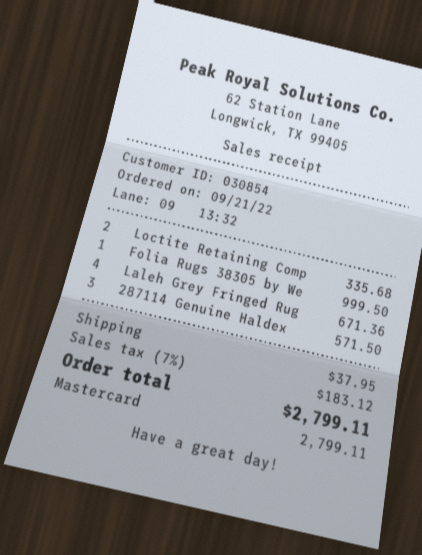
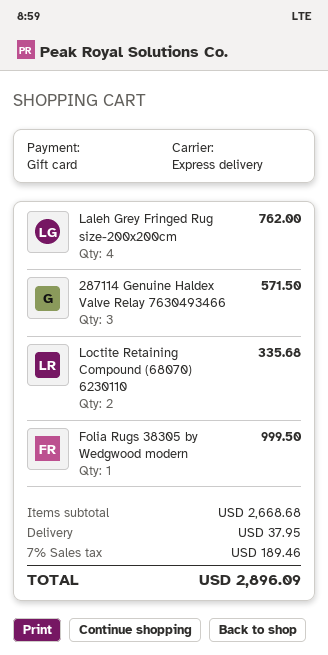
payment method: Mastercard -> gift card
Laleh Grey Fringed Rug: 4 for 671.36 -> 4 for 762.00
tax: 7% = 183.12 -> 7% = 189.46
total: 2799.11 -> 2896.09

